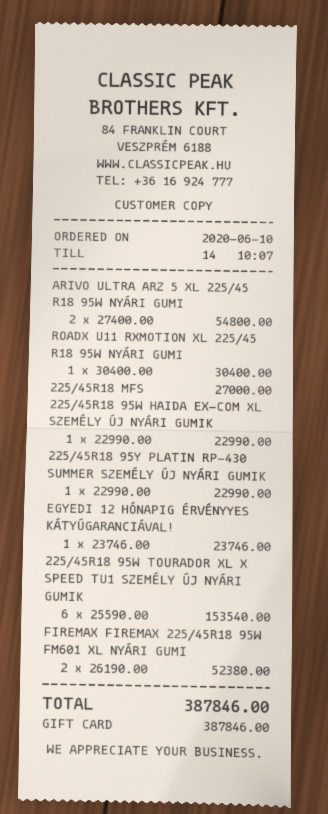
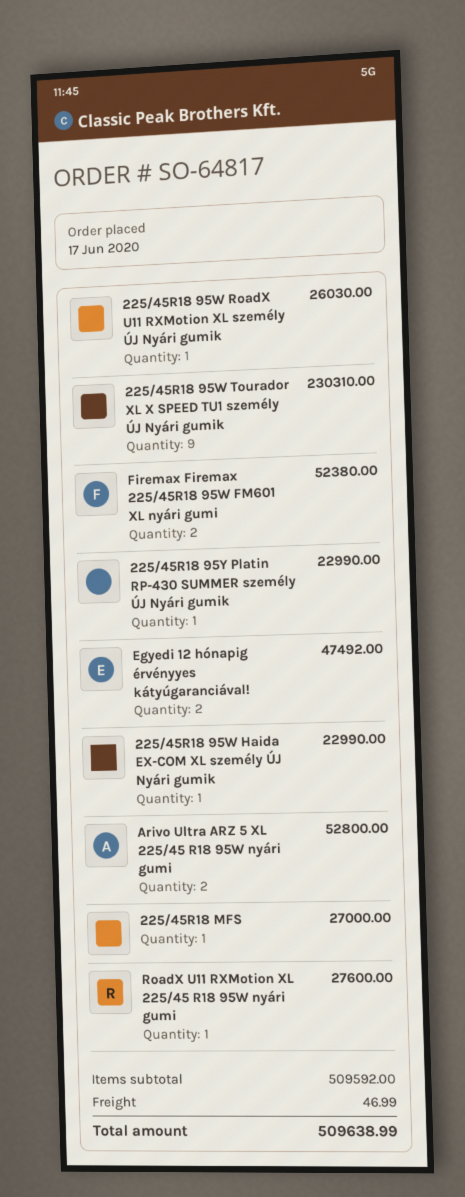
order date: 2020-06-10 -> 2020-06-17
ARIVO ULTRA ARZ 5 XL 225/45 R18 95W NYÁRI GUMI: 2 for 54800.00 -> 2 for 52800.00
ROADX U11 RXMOTION XL 225/45 R18 95W NYÁRI GUMI: 1 for 30400.00 -> 1 for 27600.00
EGYEDI 12 HÓNAPIG ÉRVÉNYYES KÁTYÚGARANCIÁVAL!: 1 for 23746.00 -> 2 for 47492.00
225/45R18 95W TOURADOR XL X SPEED TU1 SZEMÉLY ÚJ NYÁRI GUMIK: 6 for 153540.00 -> 9 for 230310.00
225/45R18 95W RoadX U11 RXMotion XL személy ÚJ Nyári gumik: none -> 1 for 26030.00
shipping: none -> 46.99
total: 387846.00 -> 509638.99

